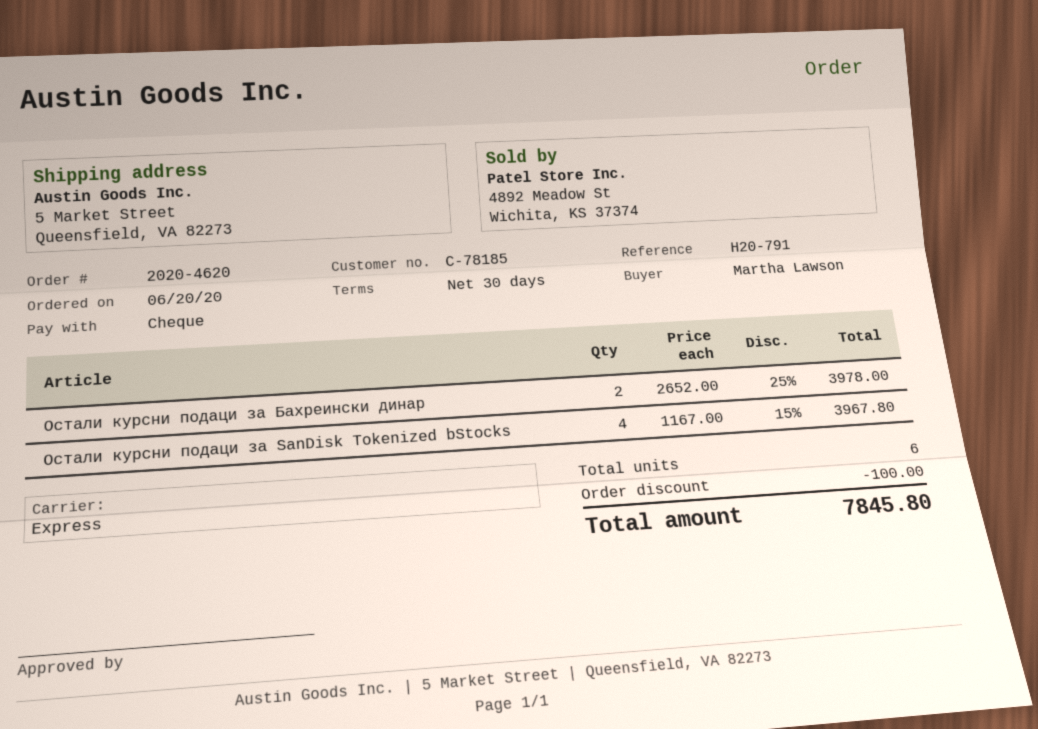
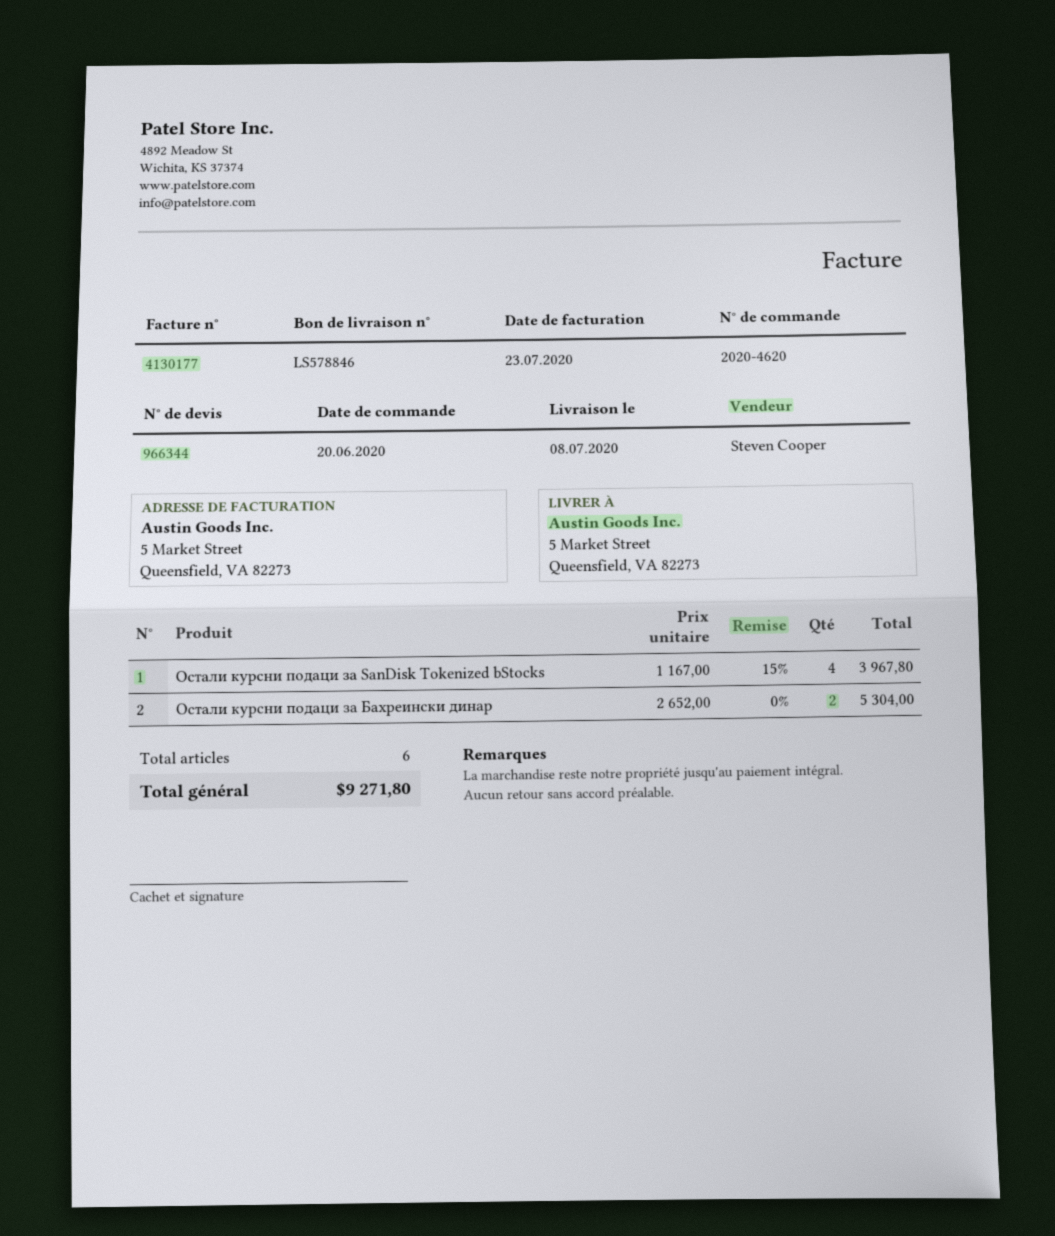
Остали курсни подаци за Бахреински динар: 2 x 2652.00 - 25% = 3978.00 -> 2 x 2652.00 = 5304.00
discount: 100.00 -> none
total: 7845.80 -> 9271.80

